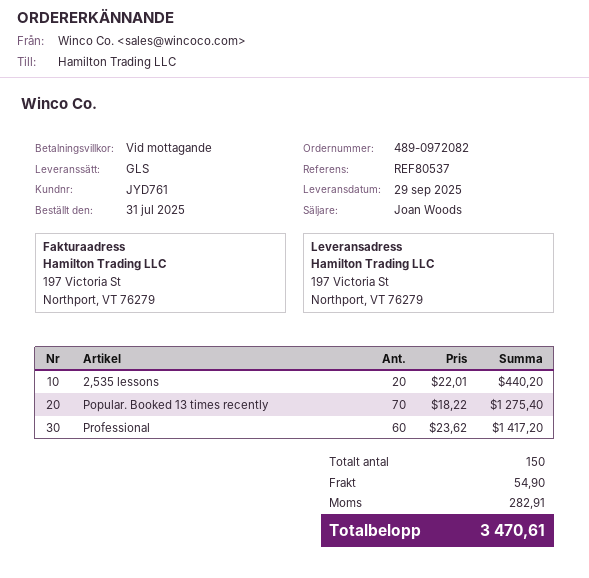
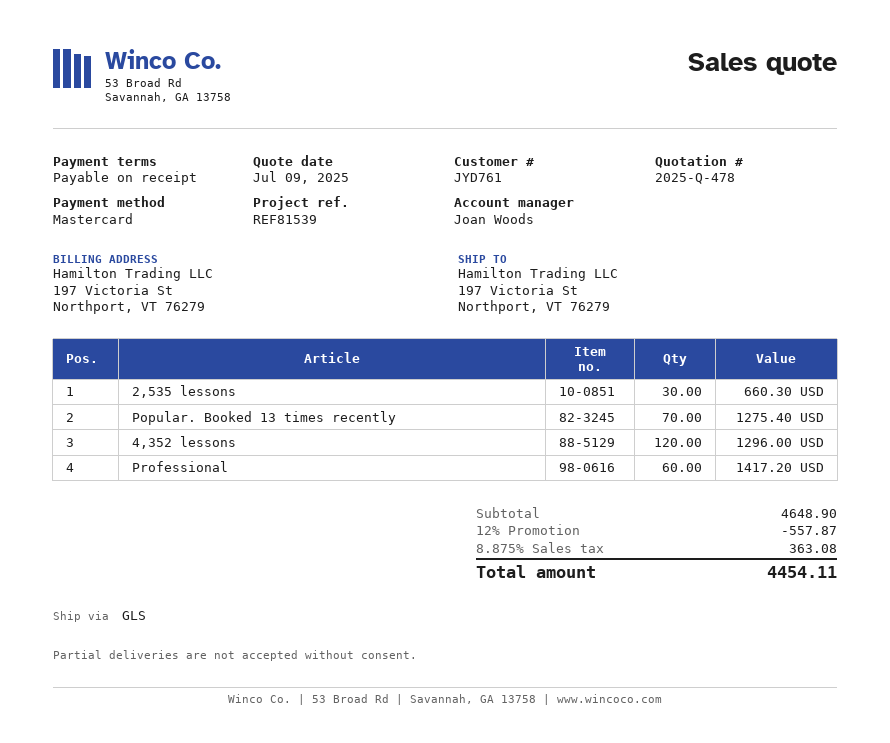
reference: REF80537 -> REF81539
2,535 lessons: 20 for 440.20 -> 30 for 660.30
4,352 lessons: none -> 120 for 1296.00
discount: none -> 12% = 557.87
shipping: 54.90 -> none
tax: 282.91 -> 363.08
total: 3470.61 -> 4454.11

